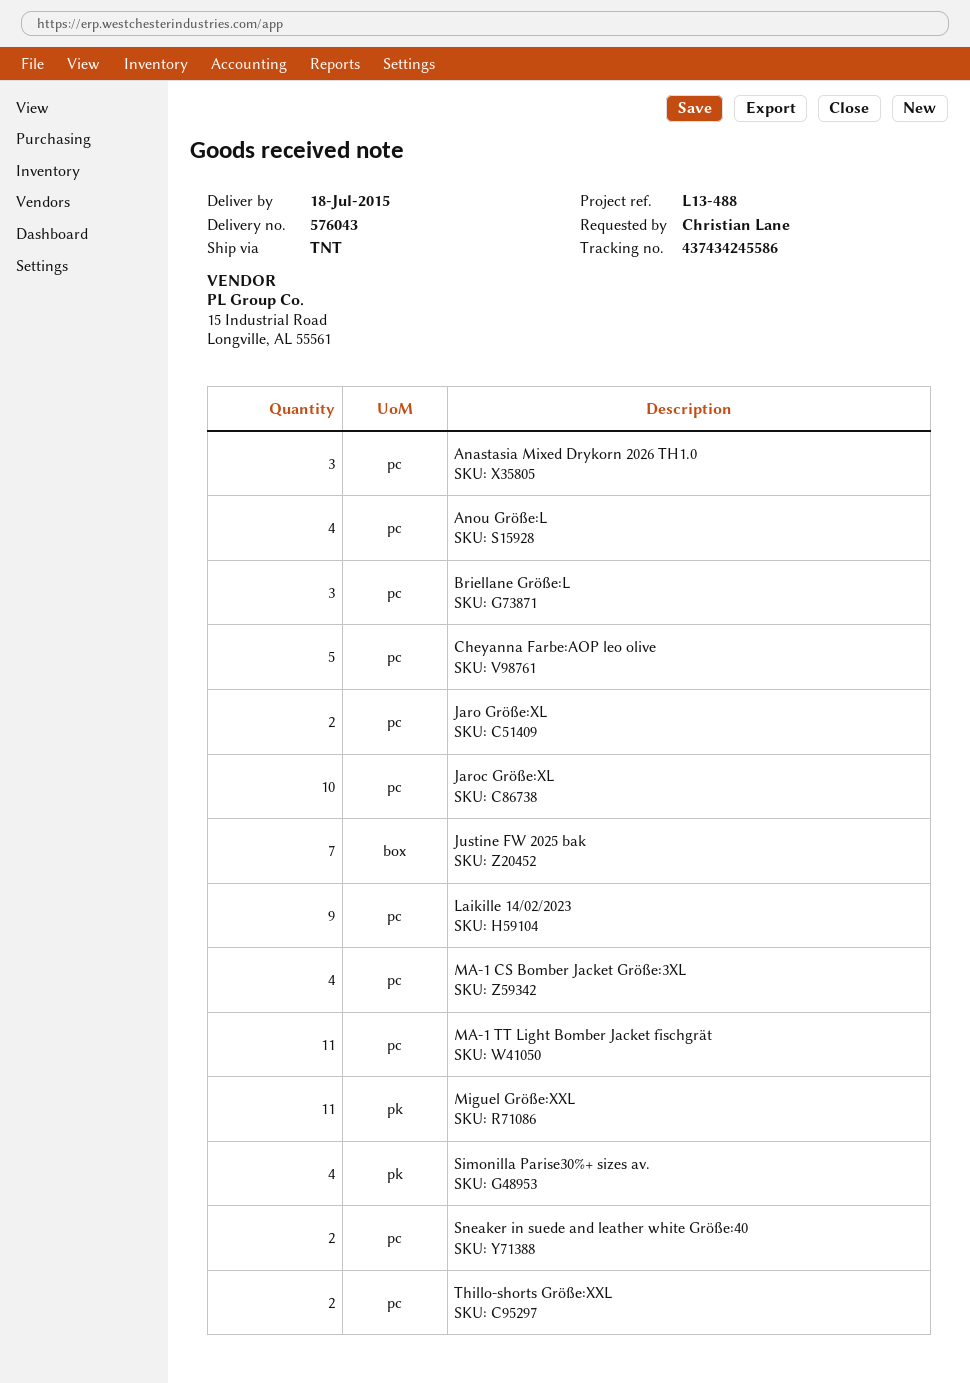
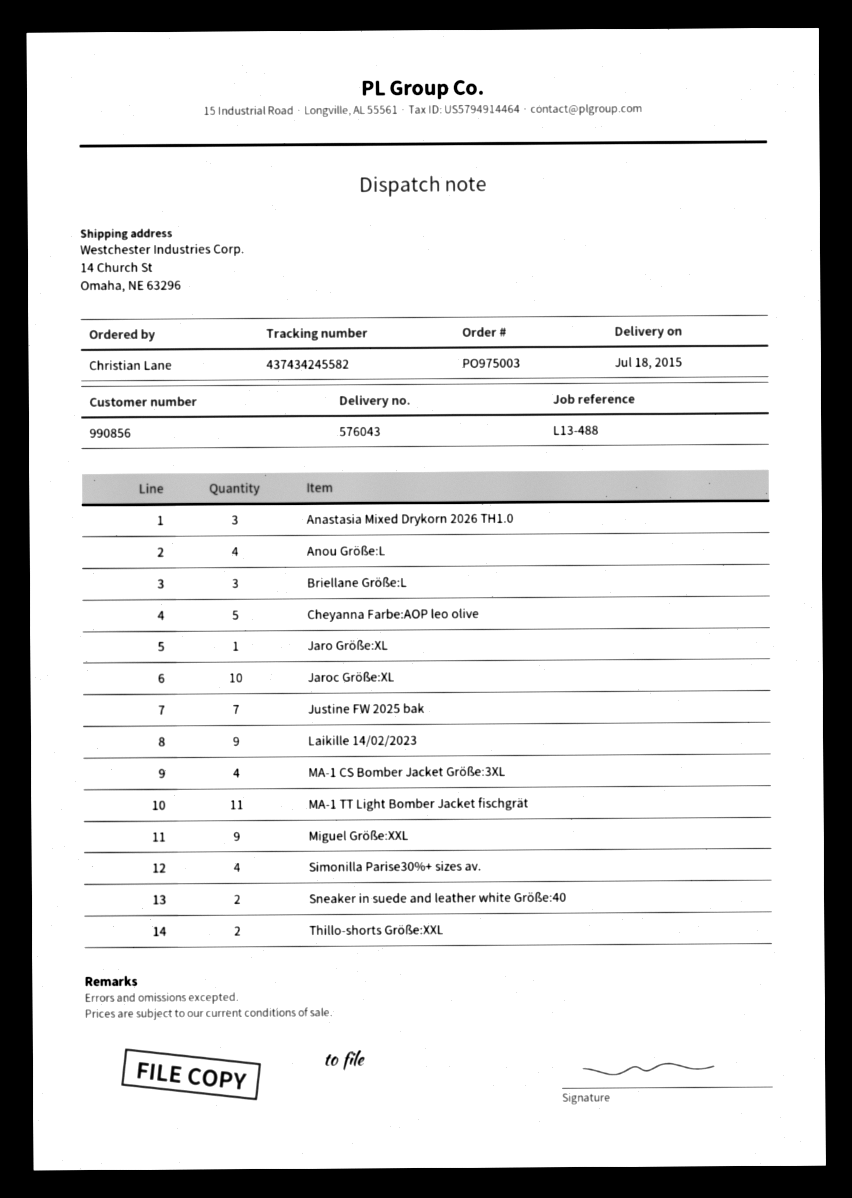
tracking number: 437434245586 -> 437434245582
Jaro Größe:XL: 2 -> 1
Miguel Größe:XXL: 11 -> 9

